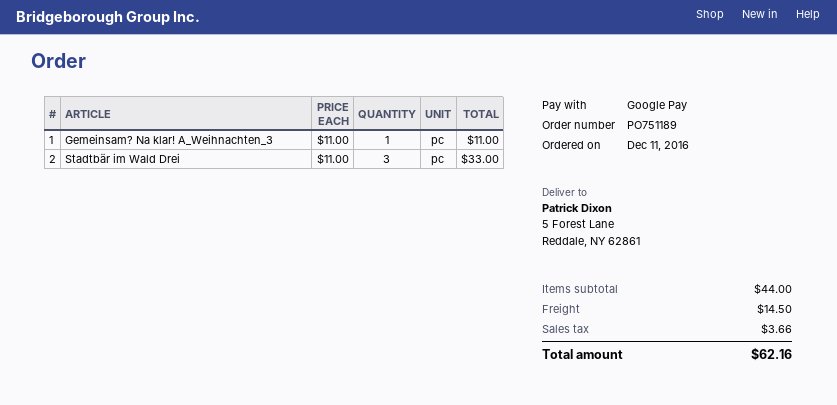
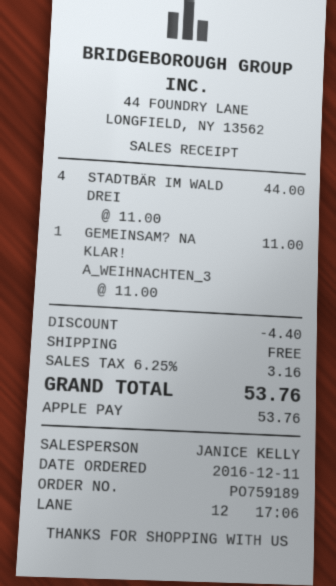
order number: PO751189 -> PO759189
payment method: Google Pay -> Apple Pay
Stadtbär im Wald Drei: 3 x 11.00 = 33.00 -> 4 x 11.00 = 44.00
discount: none -> 4.40
shipping: 14.50 -> 0.00
tax: 3.66 -> 3.16
total: 62.16 -> 53.76

